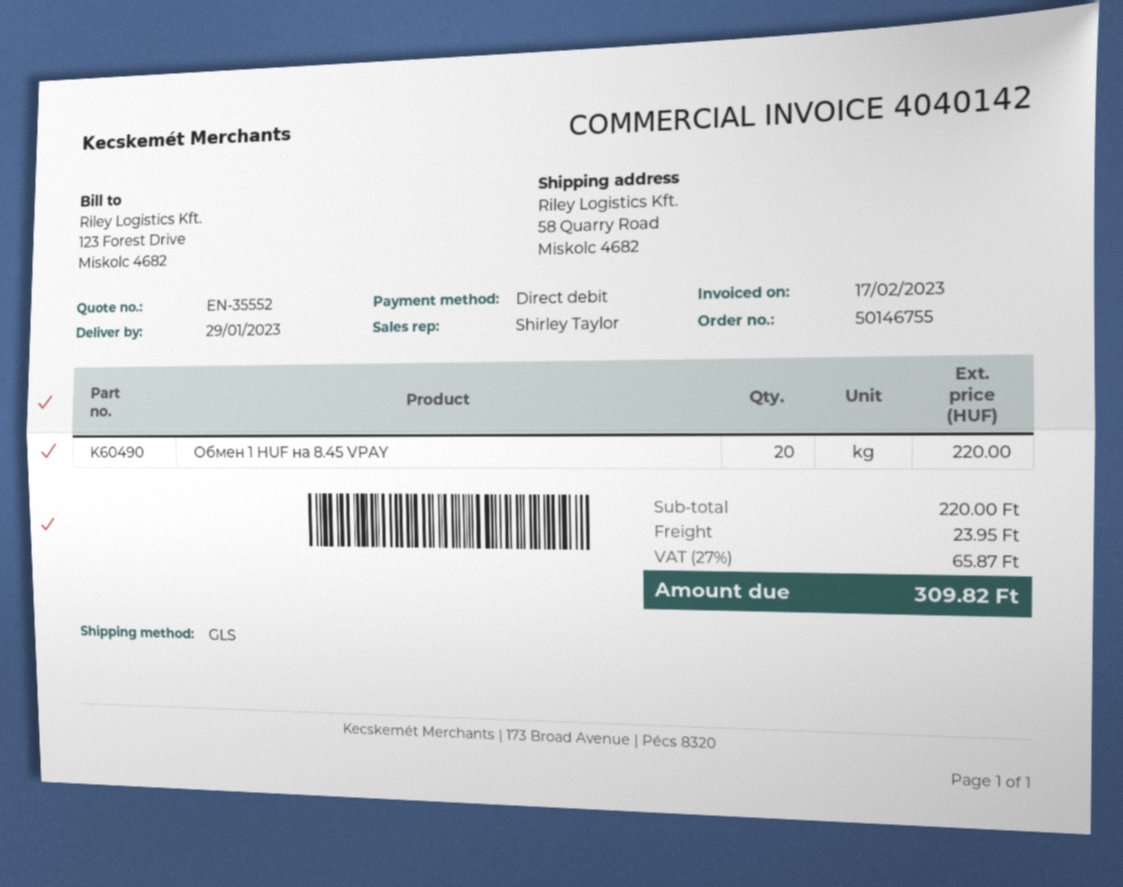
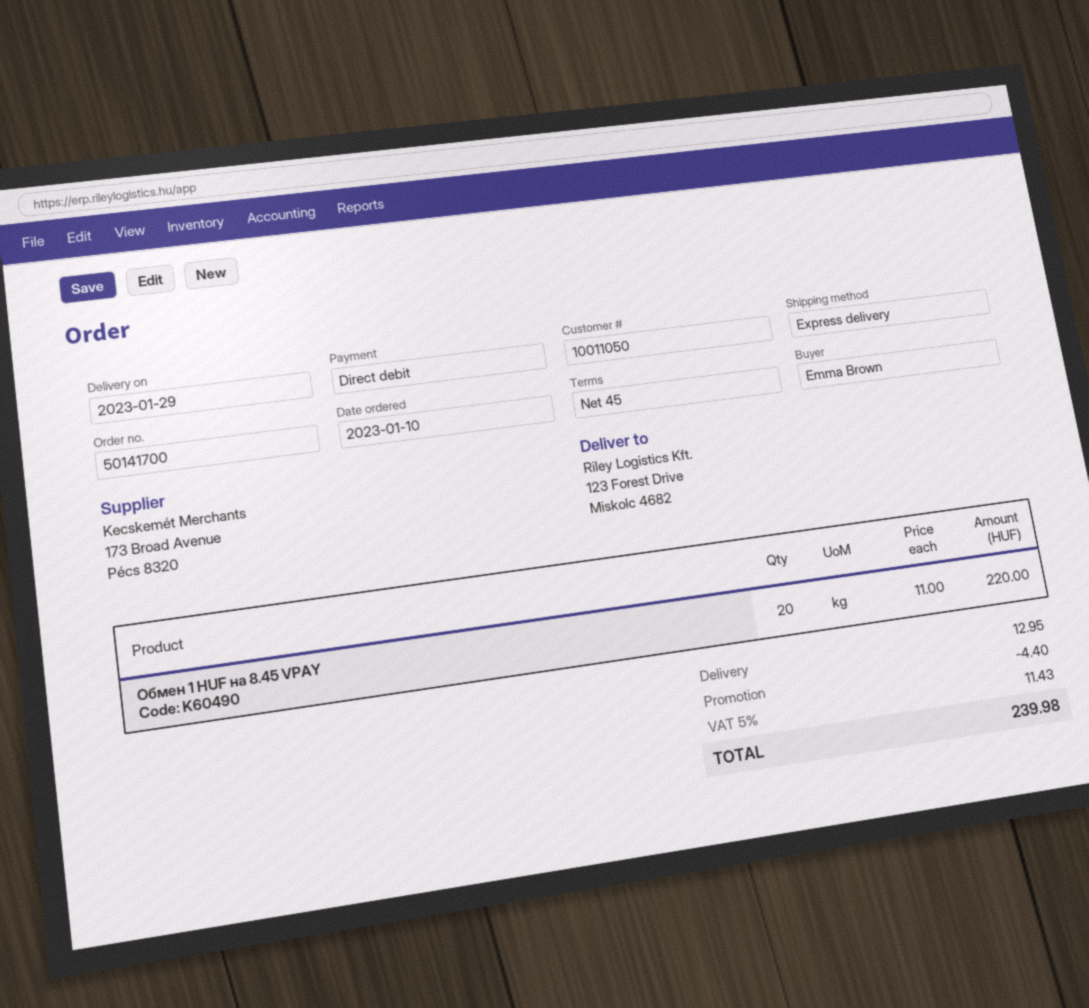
order number: 50146755 -> 50141700
shipping method: GLS -> express
ship to: 58 Quarry Road, Miskolc 4682 -> 123 Forest Drive, Miskolc 4682
discount: none -> 4.40
shipping: 23.95 -> 12.95
tax: 27% = 65.87 -> 5% = 11.43
total: 309.82 -> 239.98

